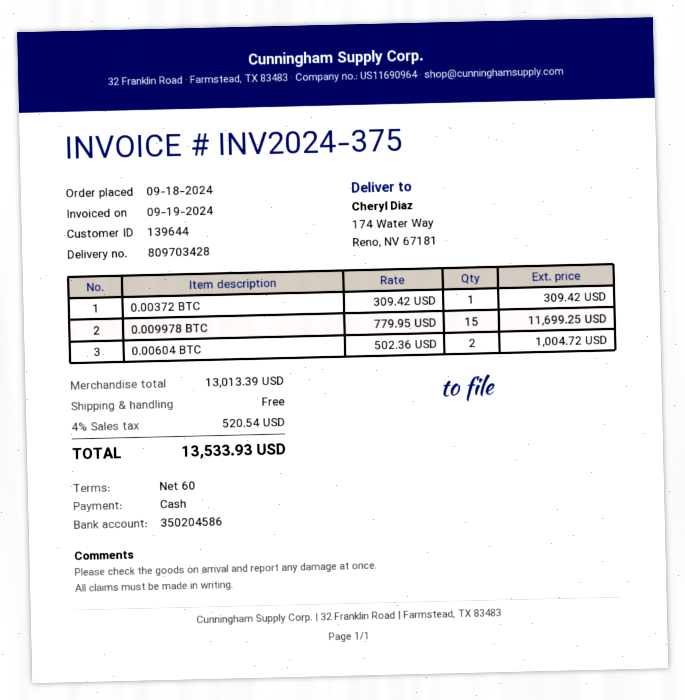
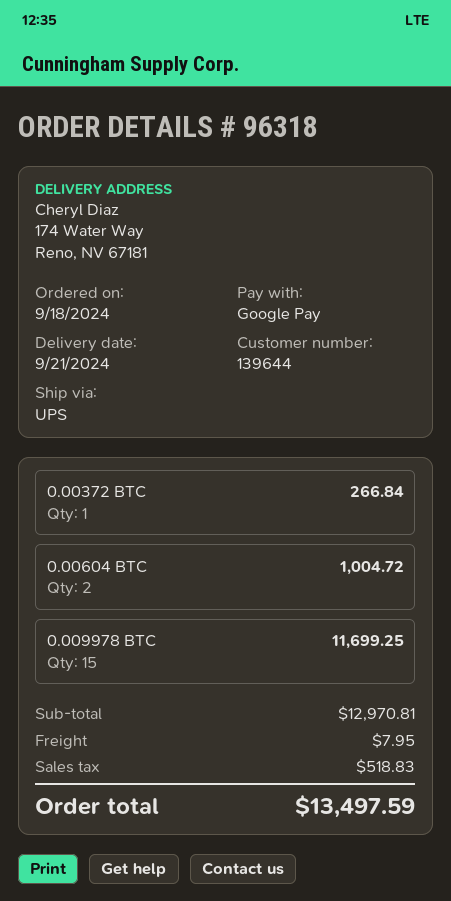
payment method: cash -> Google Pay
0.00372 BTC: 1 for 309.42 -> 1 for 266.84
subtotal: 13013.39 -> 12970.81
shipping: 0.00 -> 7.95
tax: 520.54 -> 518.83
total: 13533.93 -> 13497.59

